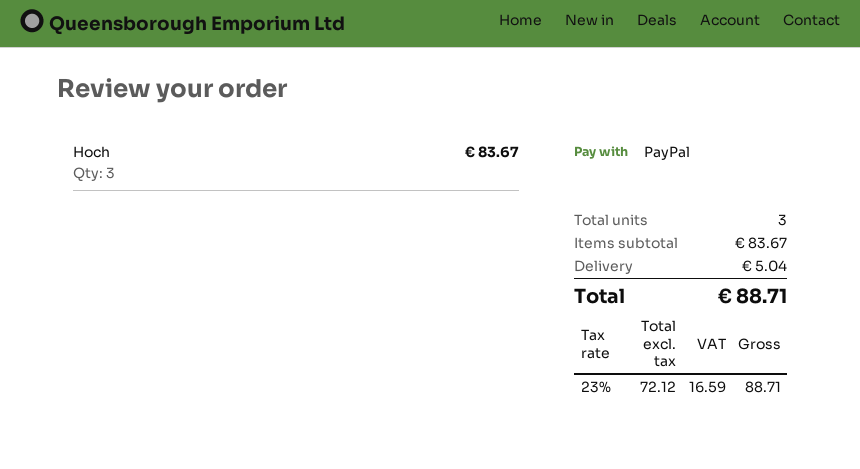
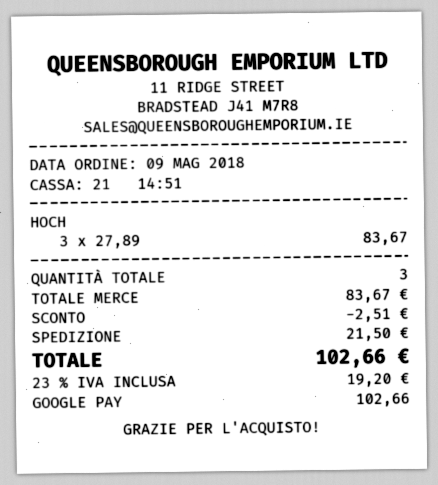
payment method: PayPal -> Google Pay
discount: none -> 2.51
shipping: 5.04 -> 21.50
tax: 23% = 16.59 -> 23% = 19.20
total: 88.71 -> 102.66

